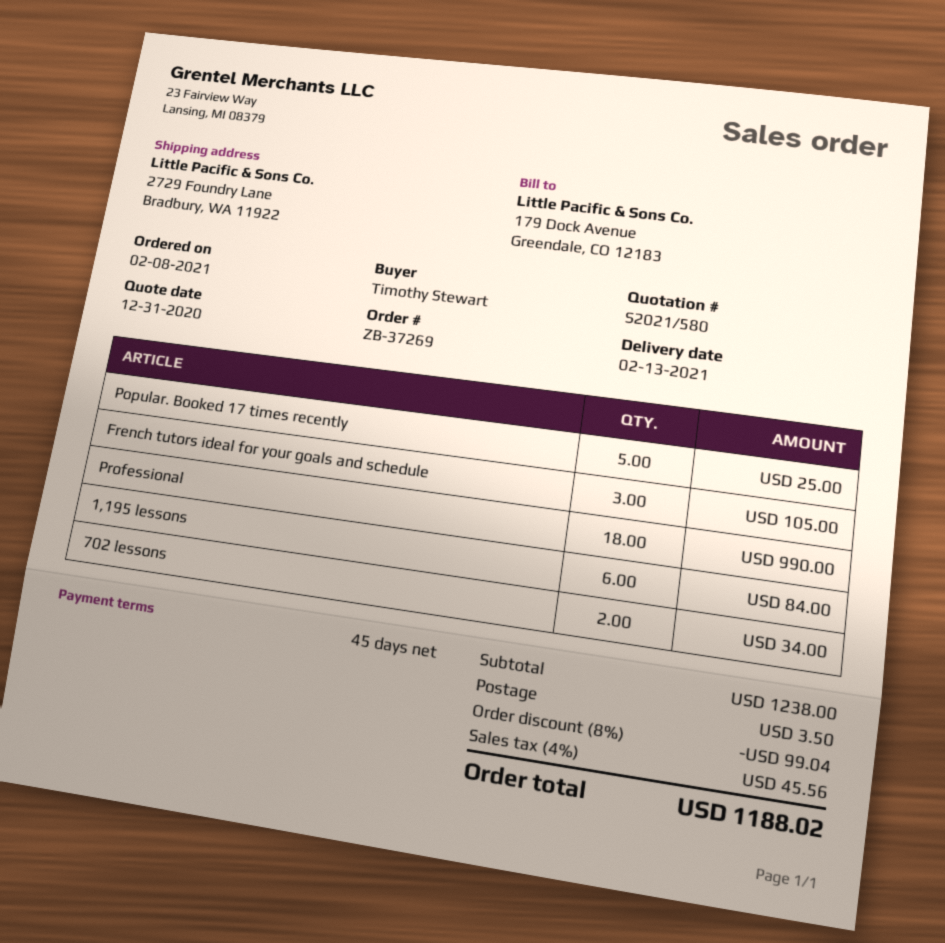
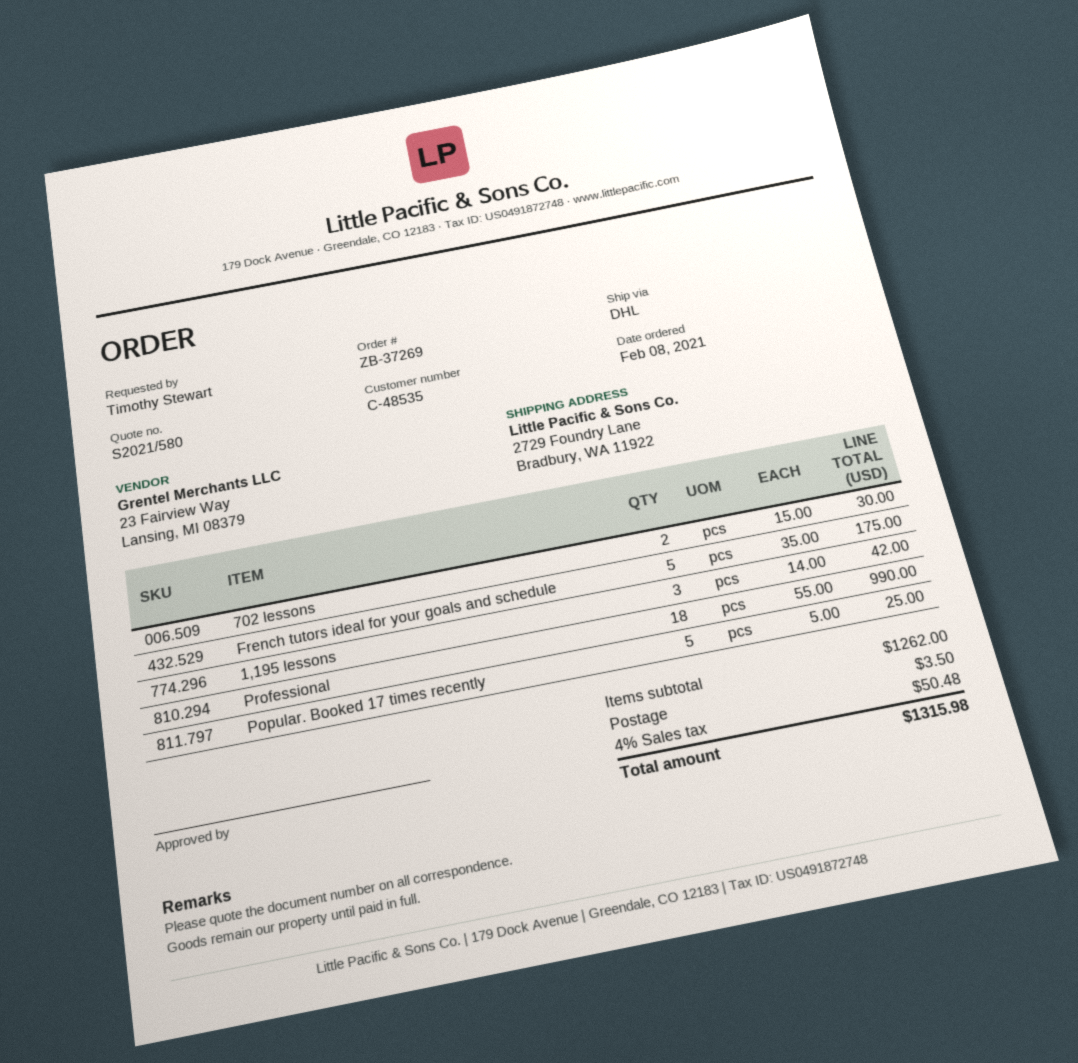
French tutors ideal for your goals and schedule: 3 for 105.00 -> 5 for 175.00
1,195 lessons: 6 for 84.00 -> 3 for 42.00
702 lessons: 2 for 34.00 -> 2 for 30.00
subtotal: 1238.00 -> 1262.00
discount: 8% = 99.04 -> none
tax: 4% = 45.56 -> 4% = 50.48
total: 1188.02 -> 1315.98

